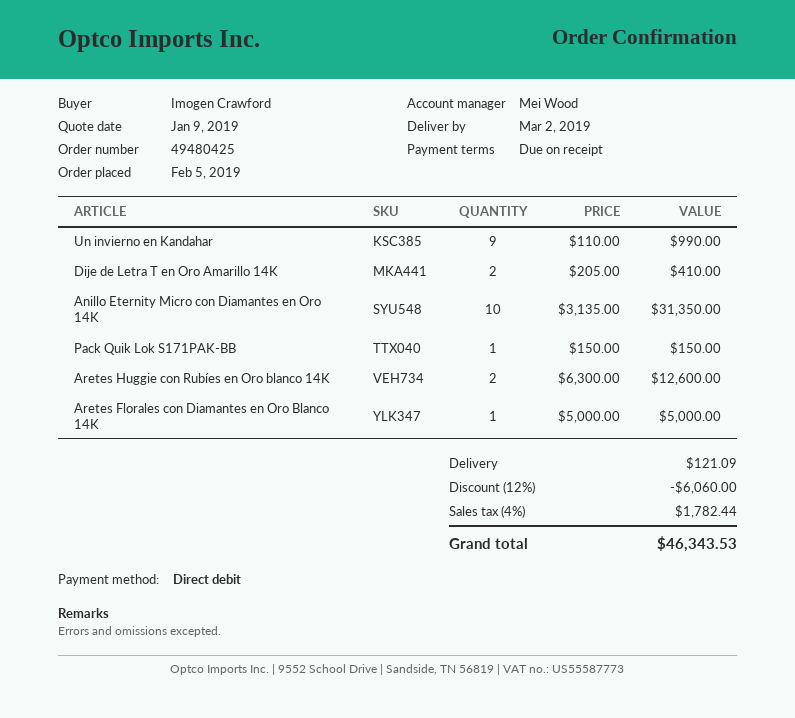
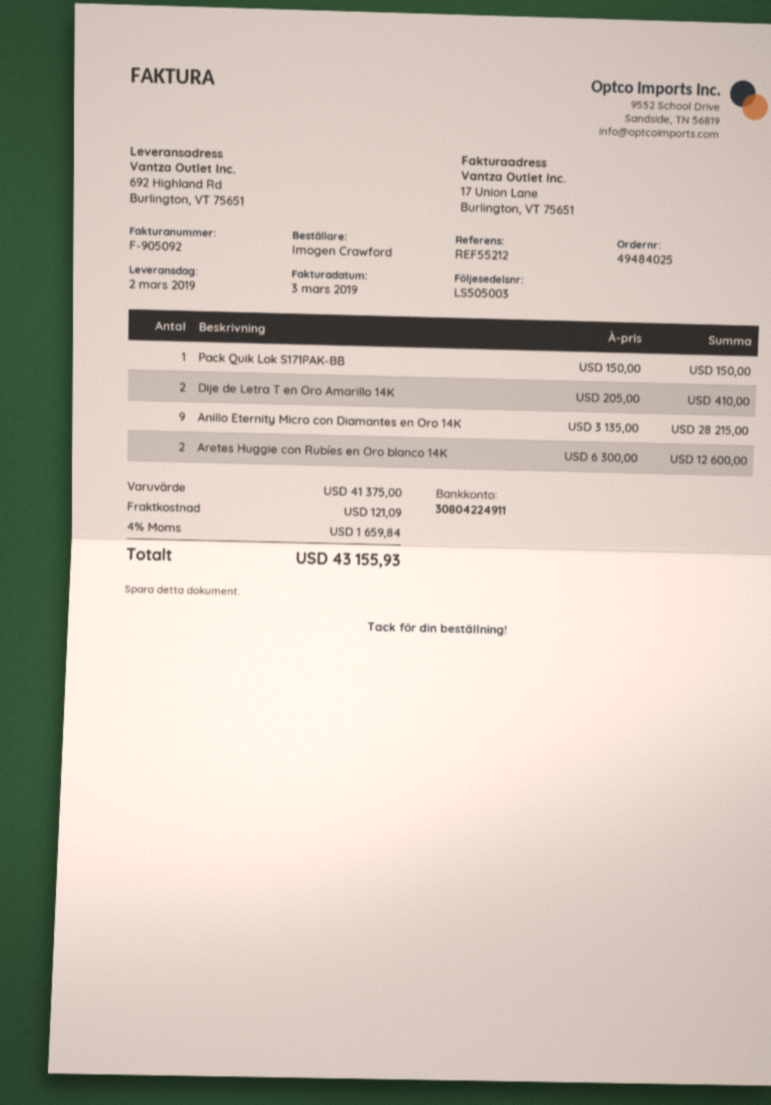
order number: 49480425 -> 49484025
Un invierno en Kandahar: 9 x 110.00 = 990.00 -> none
Anillo Eternity Micro con Diamantes en Oro 14K: 10 x 3135.00 = 31350.00 -> 9 x 3135.00 = 28215.00
Aretes Florales con Diamantes en Oro Blanco 14K: 1 x 5000.00 = 5000.00 -> none
discount: 12% = 6060.00 -> none
tax: 4% = 1782.44 -> 4% = 1659.84
total: 46343.53 -> 43155.93

